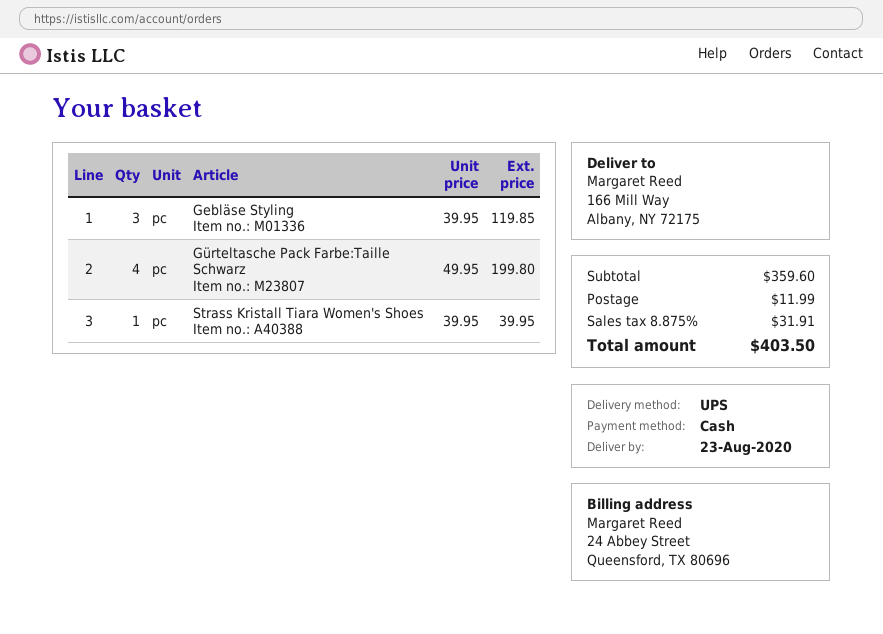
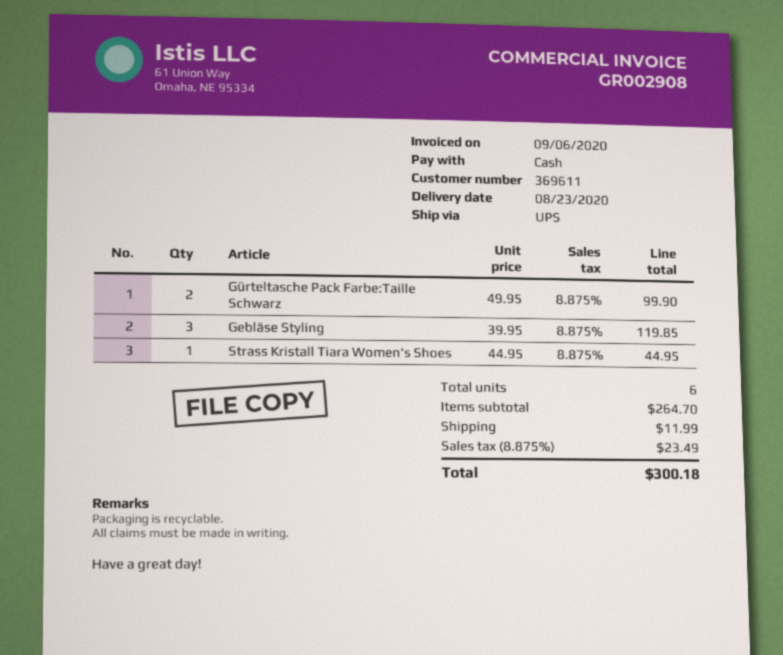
Gürteltasche Pack Farbe:Taille Schwarz: 4 x 49.95 = 199.80 -> 2 x 49.95 = 99.90
Strass Kristall Tiara Women's Shoes: 1 x 39.95 = 39.95 -> 1 x 44.95 = 44.95
subtotal: 359.60 -> 264.70
tax: 8.875% = 31.91 -> 8.875% = 23.49
total: 403.50 -> 300.18

